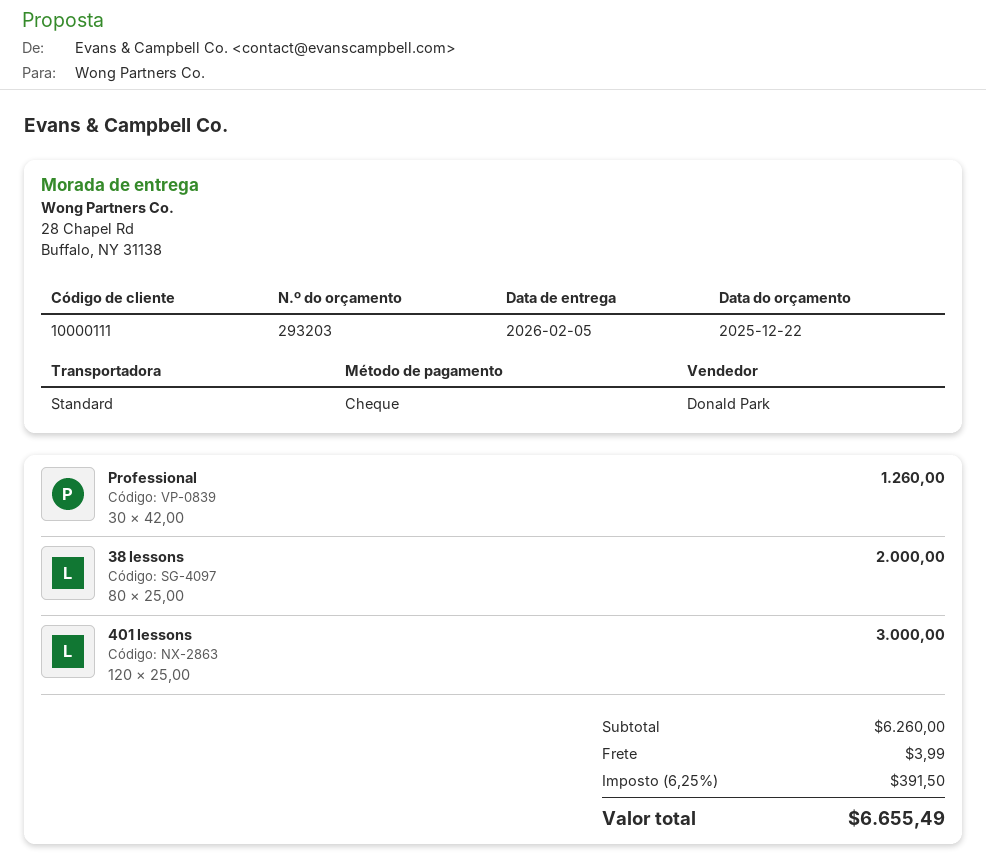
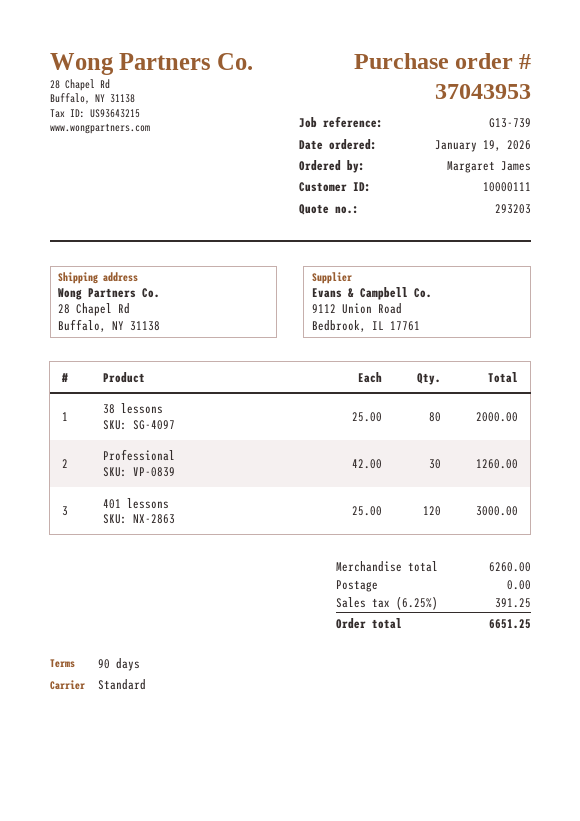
shipping: 3.99 -> 0.00
tax: 6.25% = 391.50 -> 6.25% = 391.25
total: 6655.49 -> 6651.25

